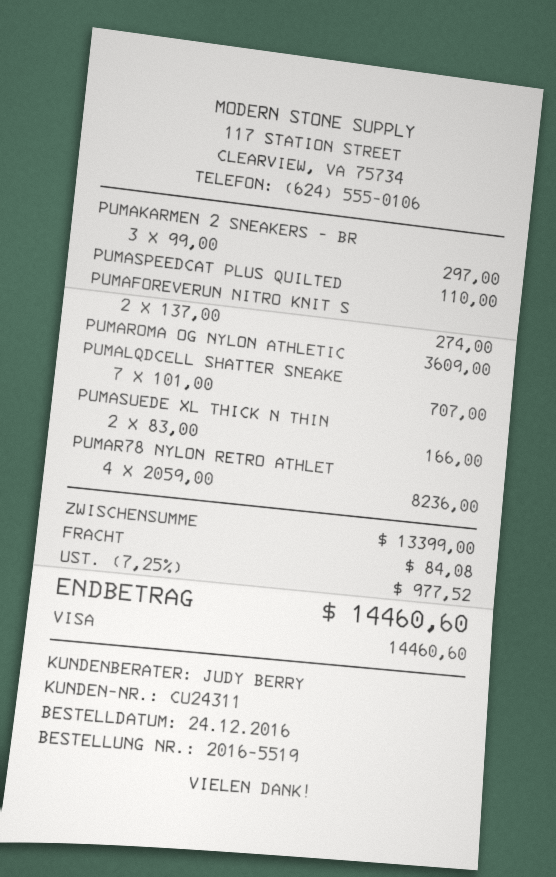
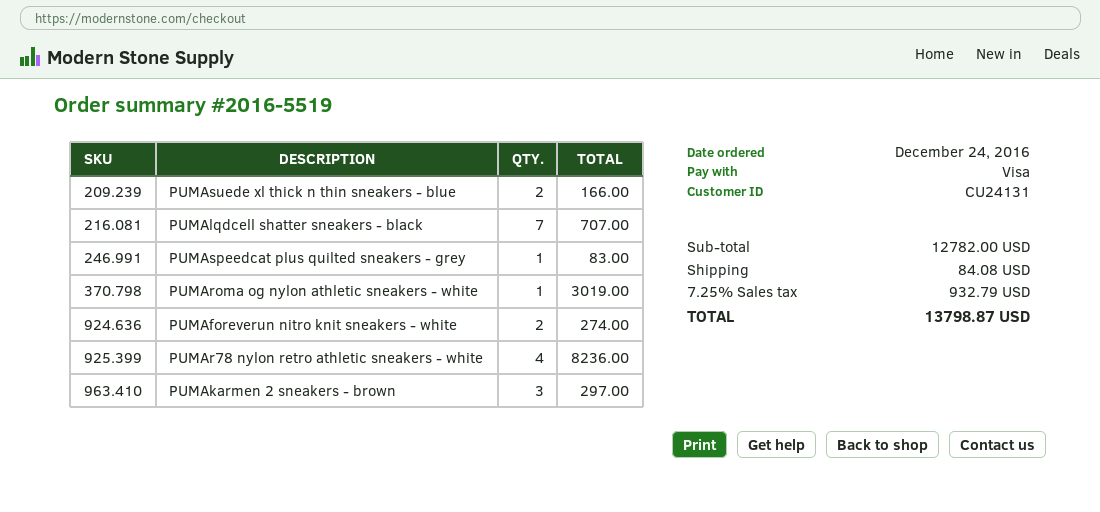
customer number: CU24311 -> CU24131
PUMASPEEDCAT PLUS QUILTED: 1 for 110.00 -> 1 for 83.00
PUMAROMA OG NYLON ATHLETIC: 1 for 3609.00 -> 1 for 3019.00
subtotal: 13399.00 -> 12782.00
tax: 7.25% = 977.52 -> 7.25% = 932.79
total: 14460.60 -> 13798.87

